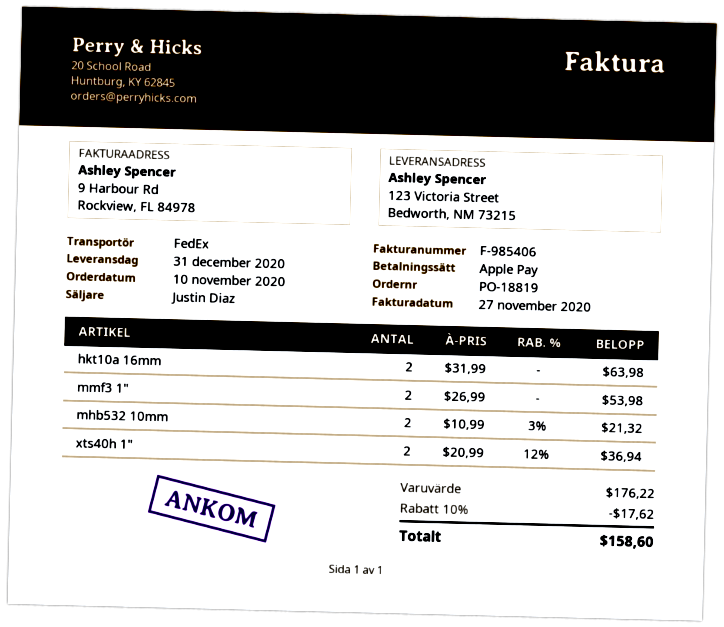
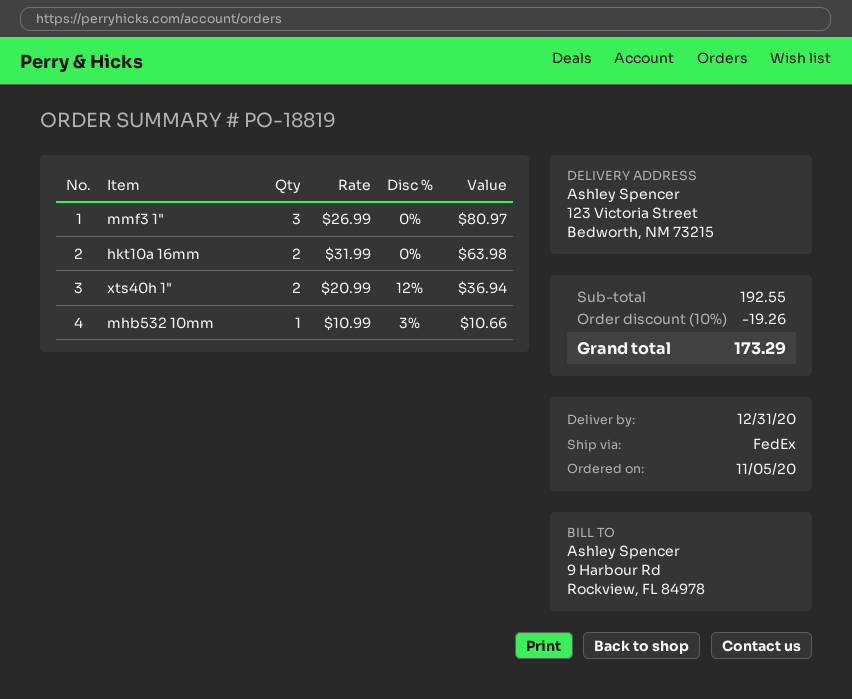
order date: 2020-11-10 -> 2020-11-05
mmf3 1": 2 x 26.99 = 53.98 -> 3 x 26.99 = 80.97
mhb532 10mm: 2 x 10.99 - 3% = 21.32 -> 1 x 10.99 - 3% = 10.66
subtotal: 176.22 -> 192.55
discount: 10% = 17.62 -> 10% = 19.26
total: 158.60 -> 173.29

